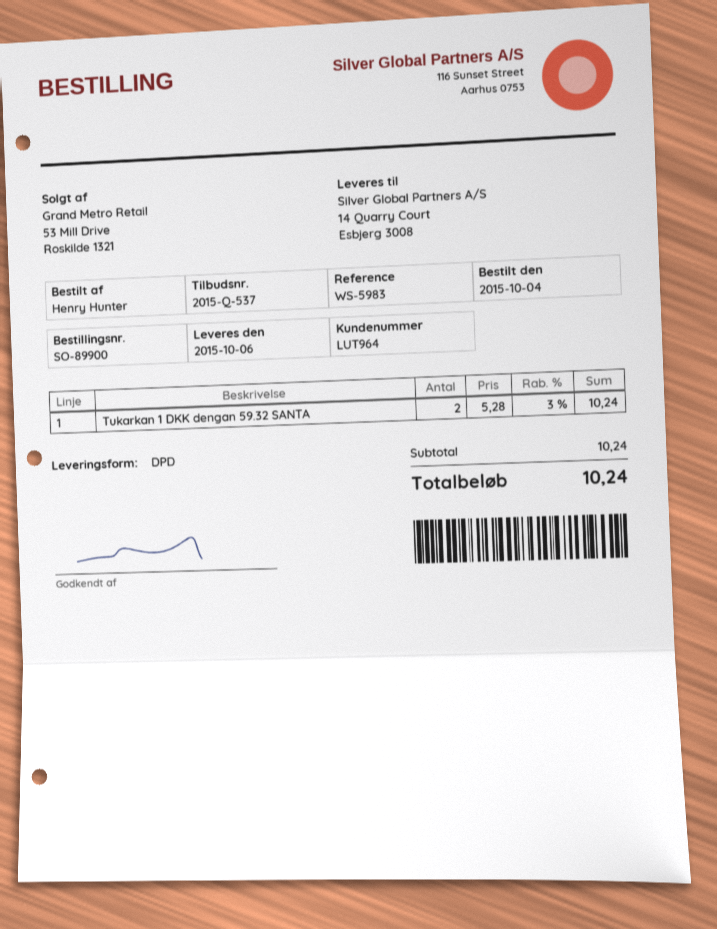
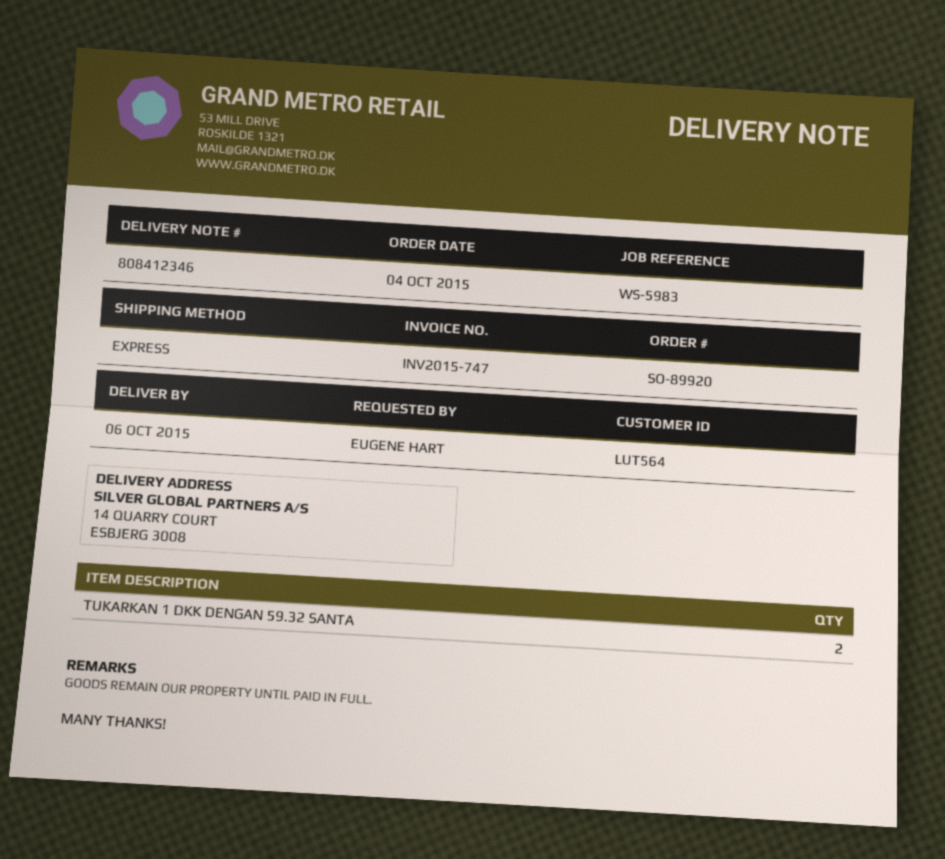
order number: SO-89900 -> SO-89920
customer number: LUT964 -> LUT564
ordered by: Henry Hunter -> EUGENE HART
shipping method: DPD -> express

